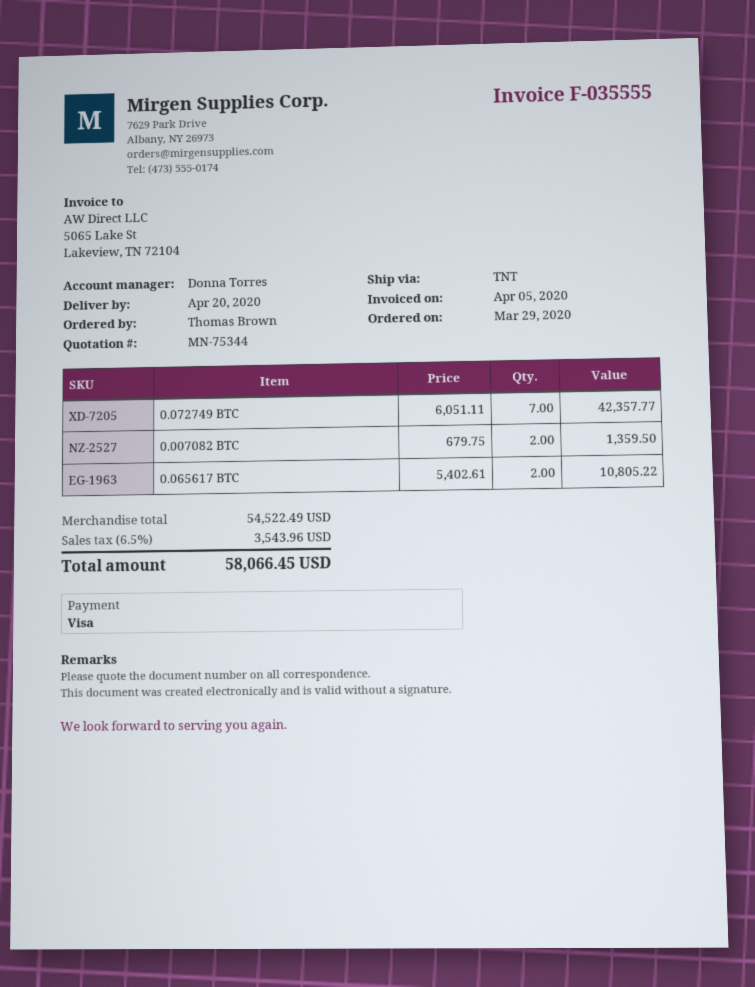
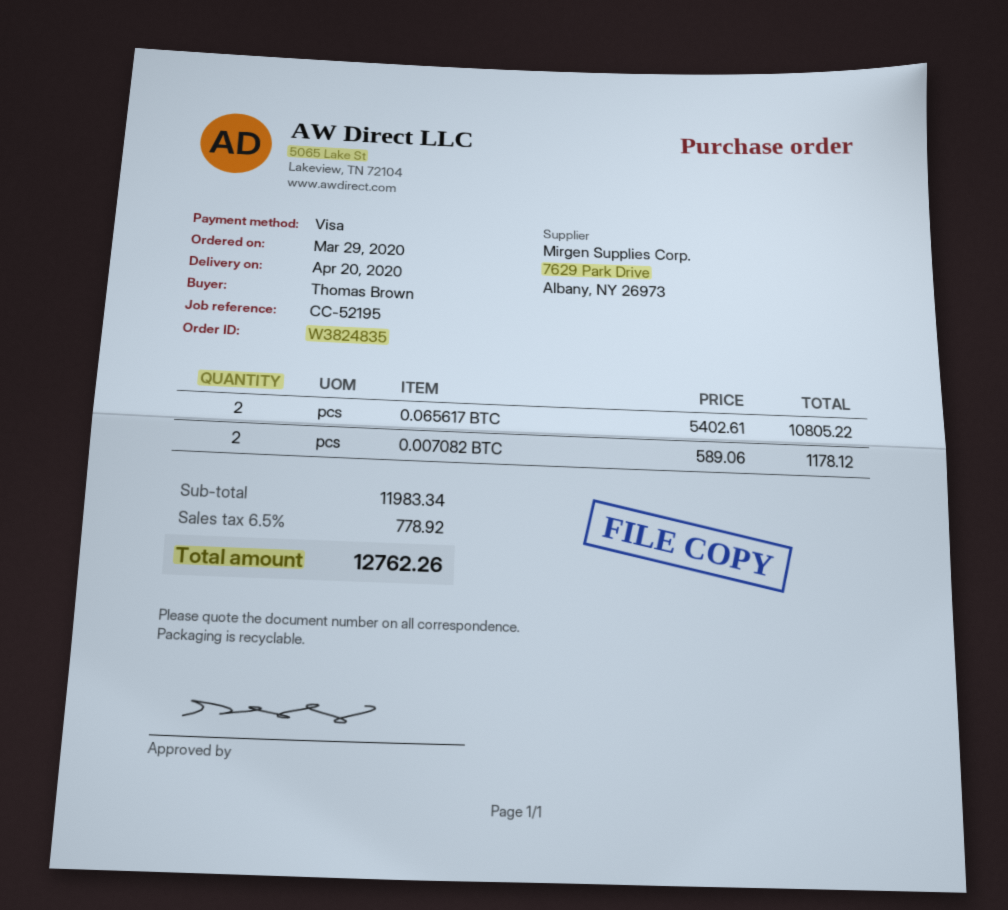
0.072749 BTC: 7 x 6051.11 = 42357.77 -> none
0.007082 BTC: 2 x 679.75 = 1359.50 -> 2 x 589.06 = 1178.12
subtotal: 54522.49 -> 11983.34
tax: 6.5% = 3543.96 -> 6.5% = 778.92
total: 58066.45 -> 12762.26

